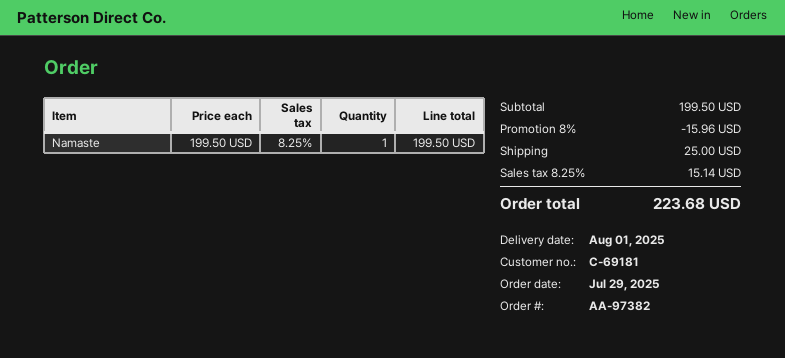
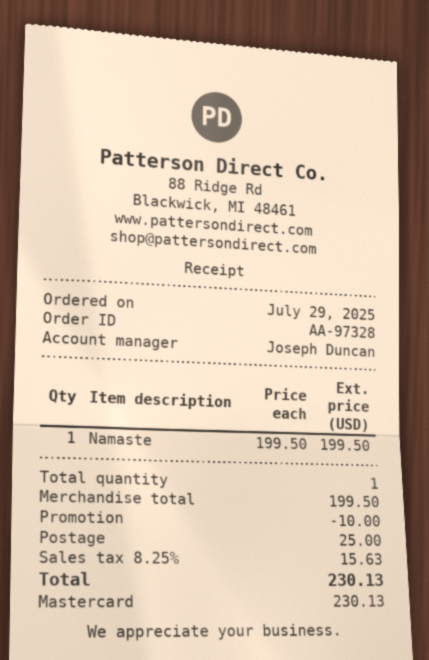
order number: AA-97382 -> AA-97328
discount: 15.96 -> 10.00
tax: 8.25% = 15.14 -> 8.25% = 15.63
total: 223.68 -> 230.13

